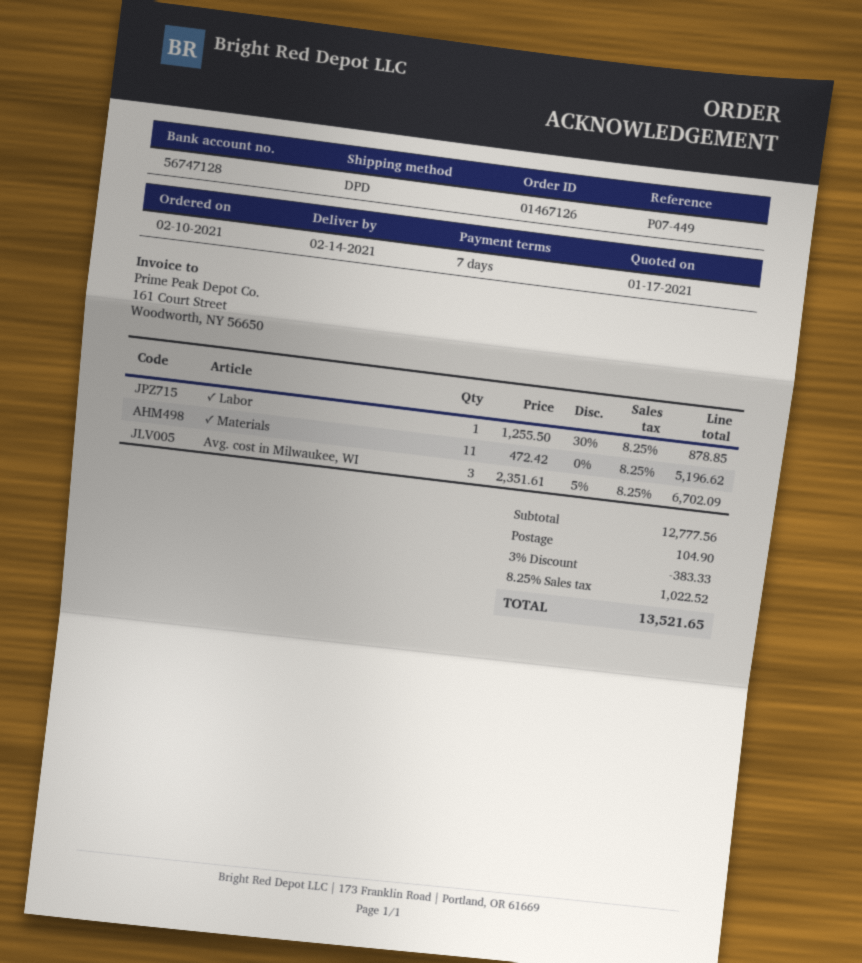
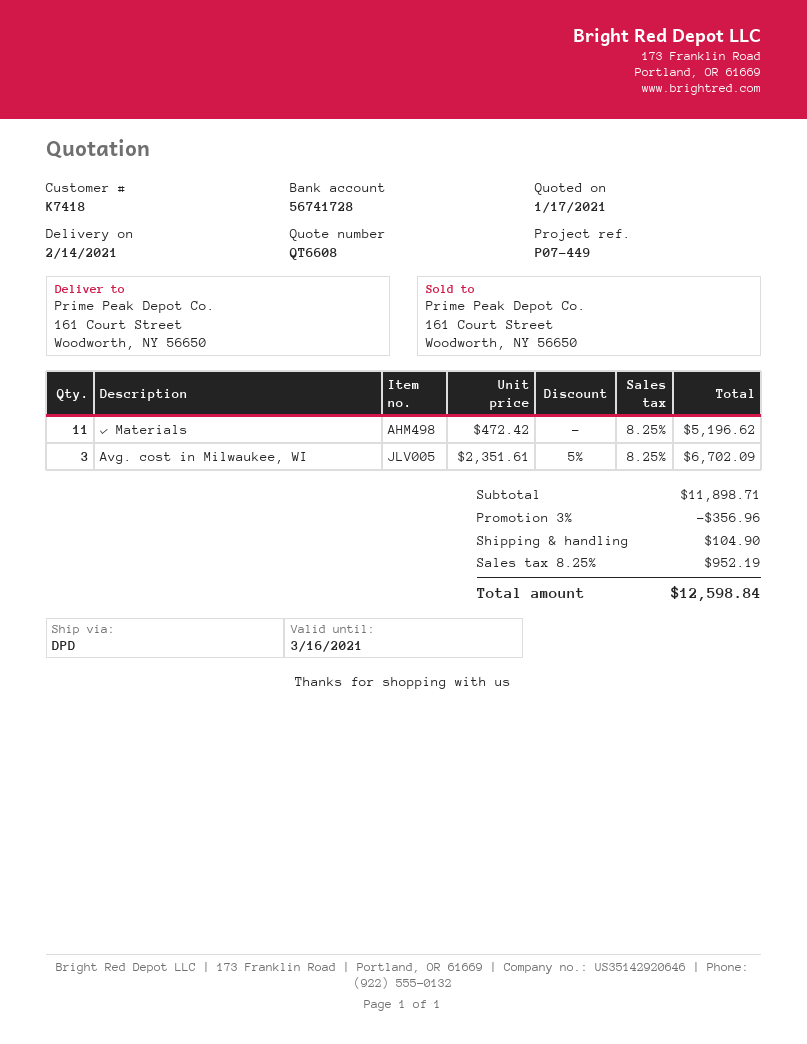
bank account: 56747128 -> 56741728
✓ Labor: 1 x 1255.50 - 30% = 878.85 -> none
subtotal: 12777.56 -> 11898.71
discount: 3% = 383.33 -> 3% = 356.96
tax: 8.25% = 1022.52 -> 8.25% = 952.19
total: 13521.65 -> 12598.84

